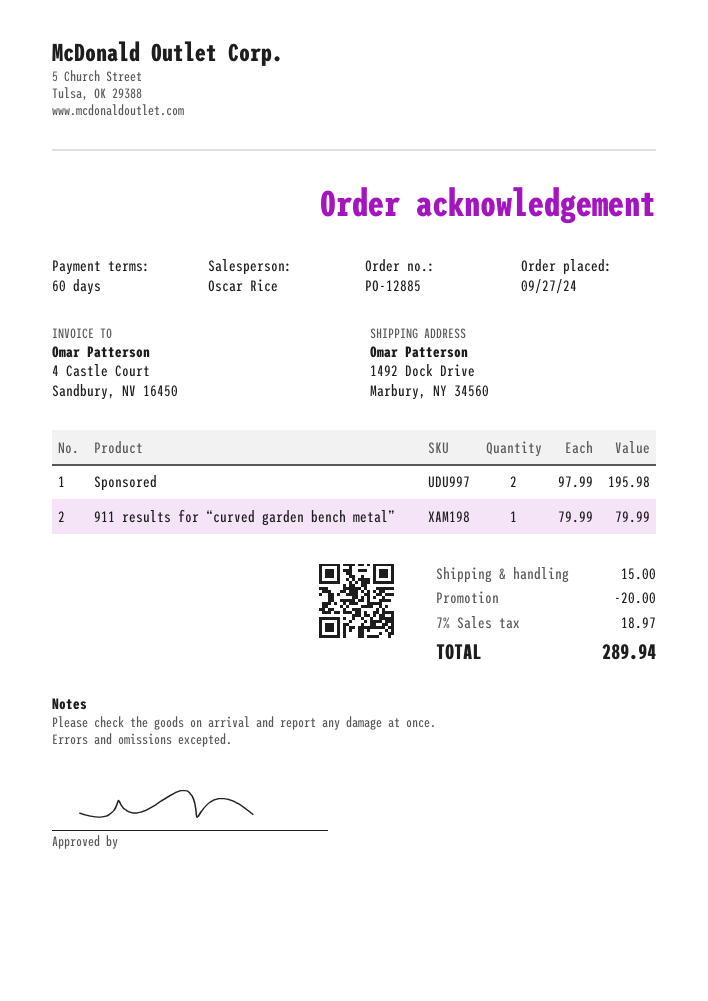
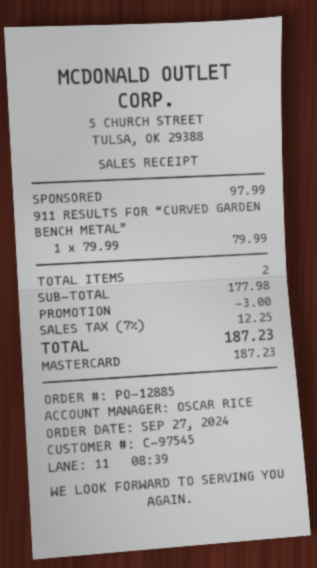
Sponsored: 2 x 97.99 = 195.98 -> 1 x 97.99 = 97.99
discount: 20.00 -> 3.00
shipping: 15.00 -> none
tax: 7% = 18.97 -> 7% = 12.25
total: 289.94 -> 187.23

